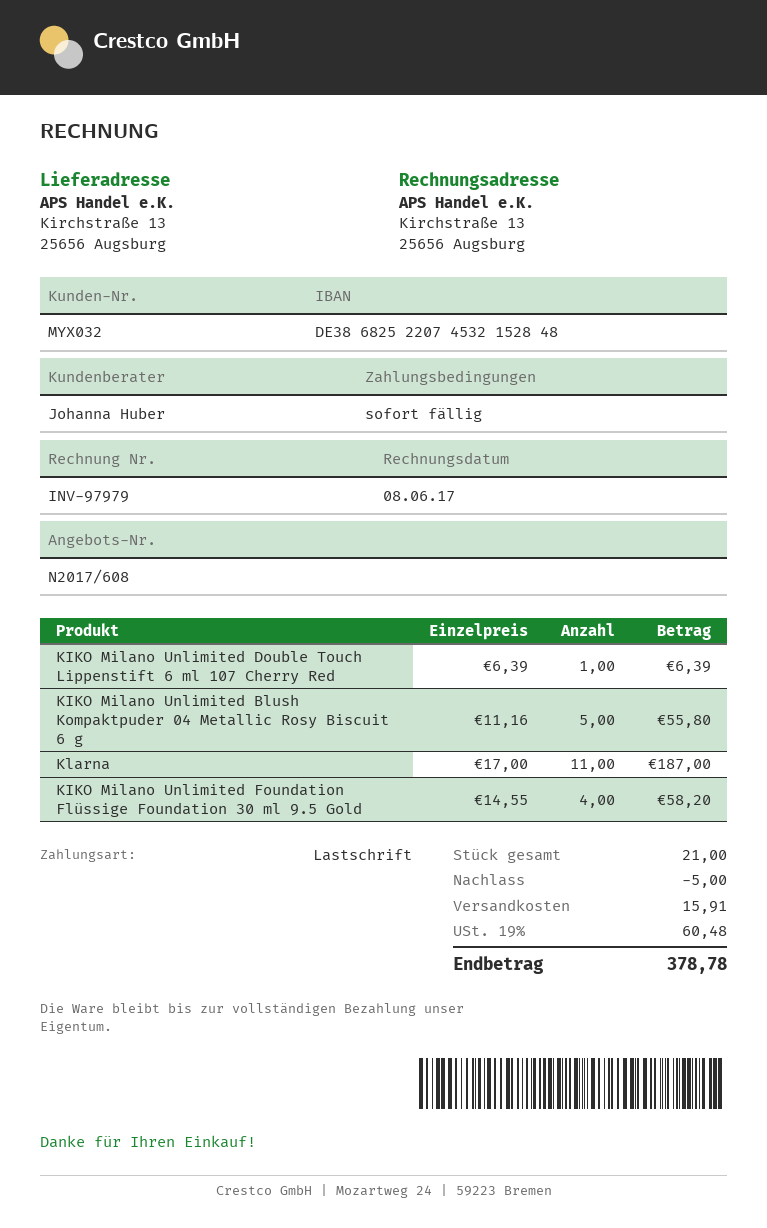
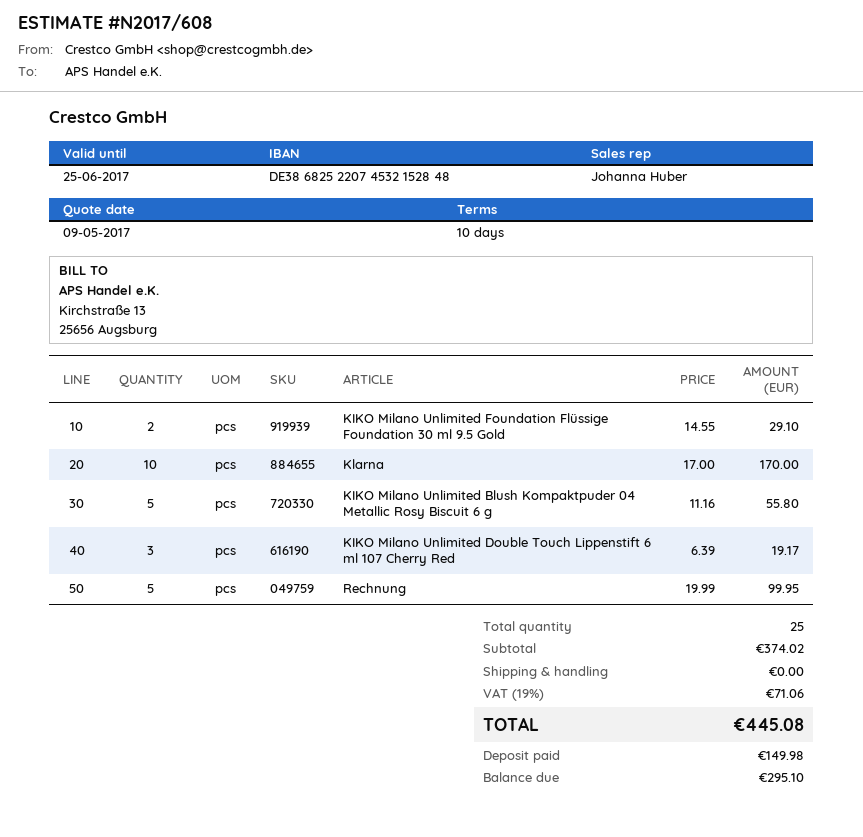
payment terms: on receipt -> 10 days
KIKO Milano Unlimited Double Touch Lippenstift 6 ml 107 Cherry Red: 1 x 6.39 = 6.39 -> 3 x 6.39 = 19.17
Klarna: 11 x 17.00 = 187.00 -> 10 x 17.00 = 170.00
KIKO Milano Unlimited Foundation Flüssige Foundation 30 ml 9.5 Gold: 4 x 14.55 = 58.20 -> 2 x 14.55 = 29.10
Rechnung: none -> 5 x 19.99 = 99.95
total quantity: 21 -> 25
discount: 5.00 -> none
shipping: 15.91 -> 0.00
tax: 19% = 60.48 -> 19% = 71.06
total: 378.78 -> 445.08

